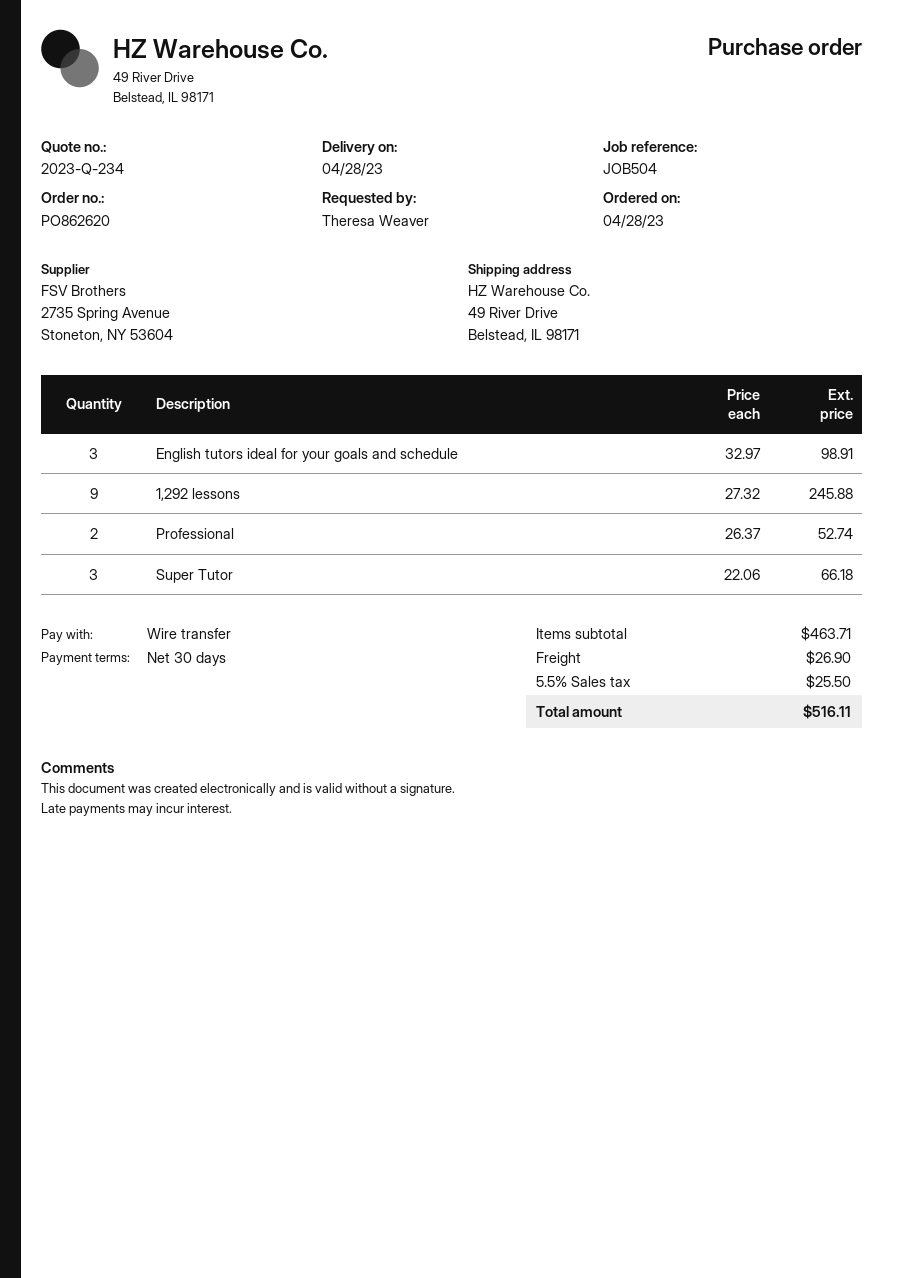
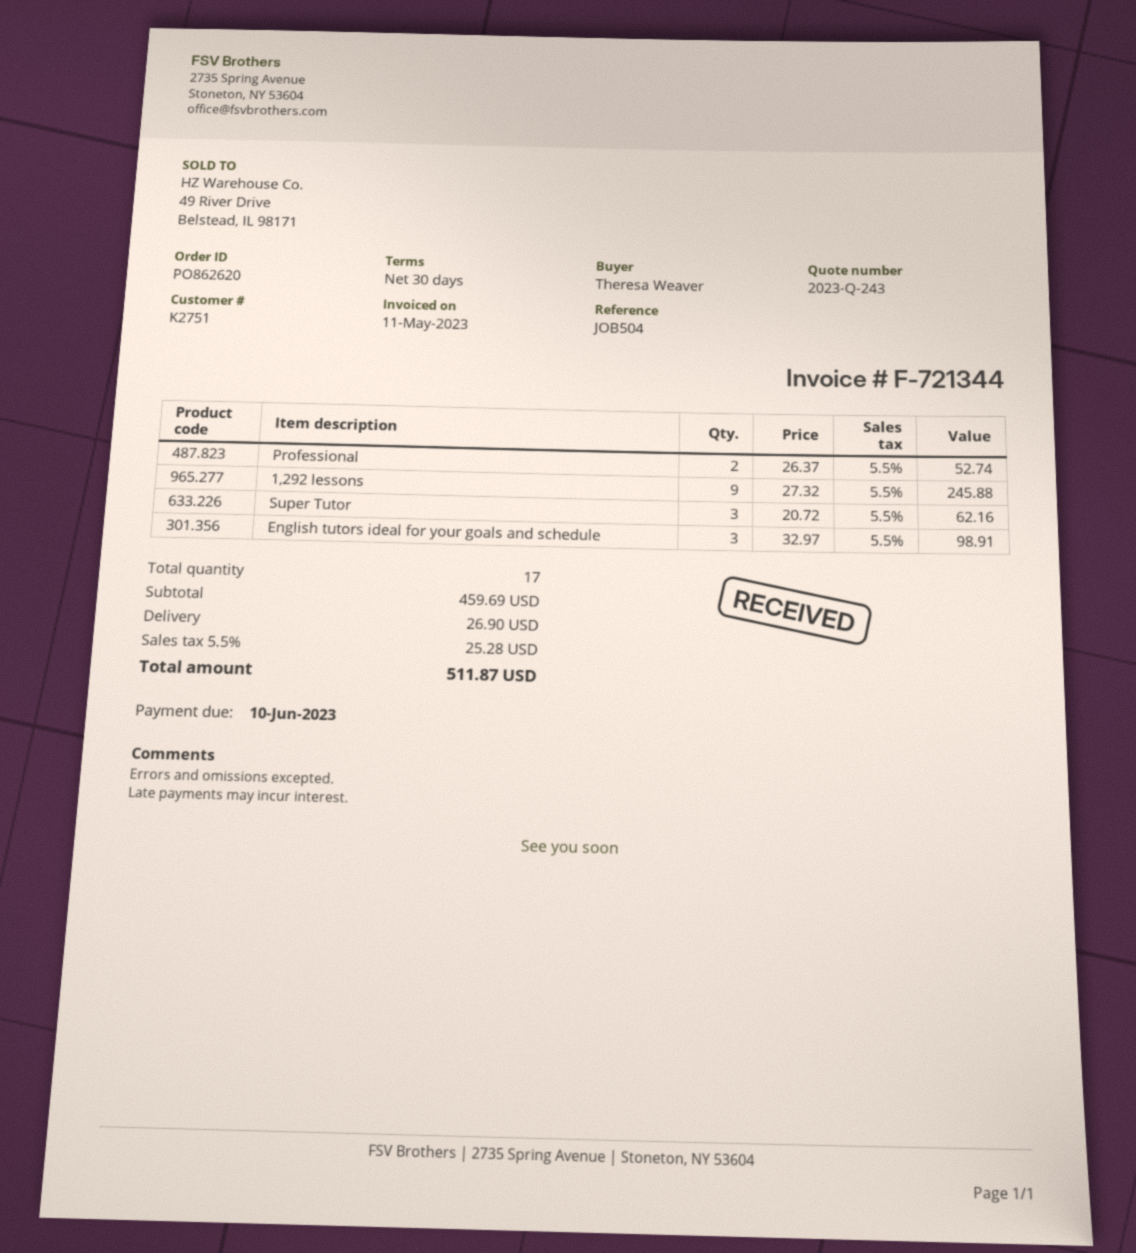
quote number: 2023-Q-234 -> 2023-Q-243
Super Tutor: 3 x 22.06 = 66.18 -> 3 x 20.72 = 62.16
subtotal: 463.71 -> 459.69
tax: 5.5% = 25.50 -> 5.5% = 25.28
total: 516.11 -> 511.87

